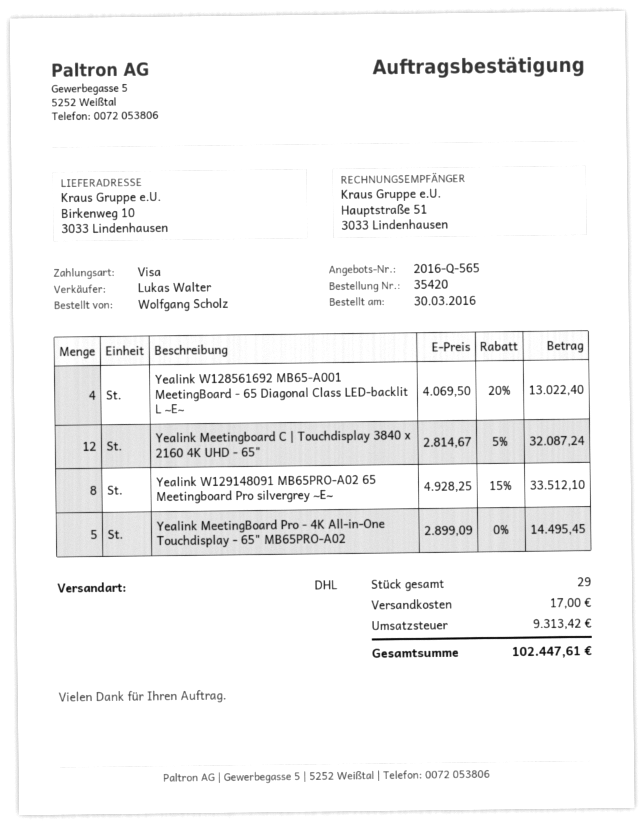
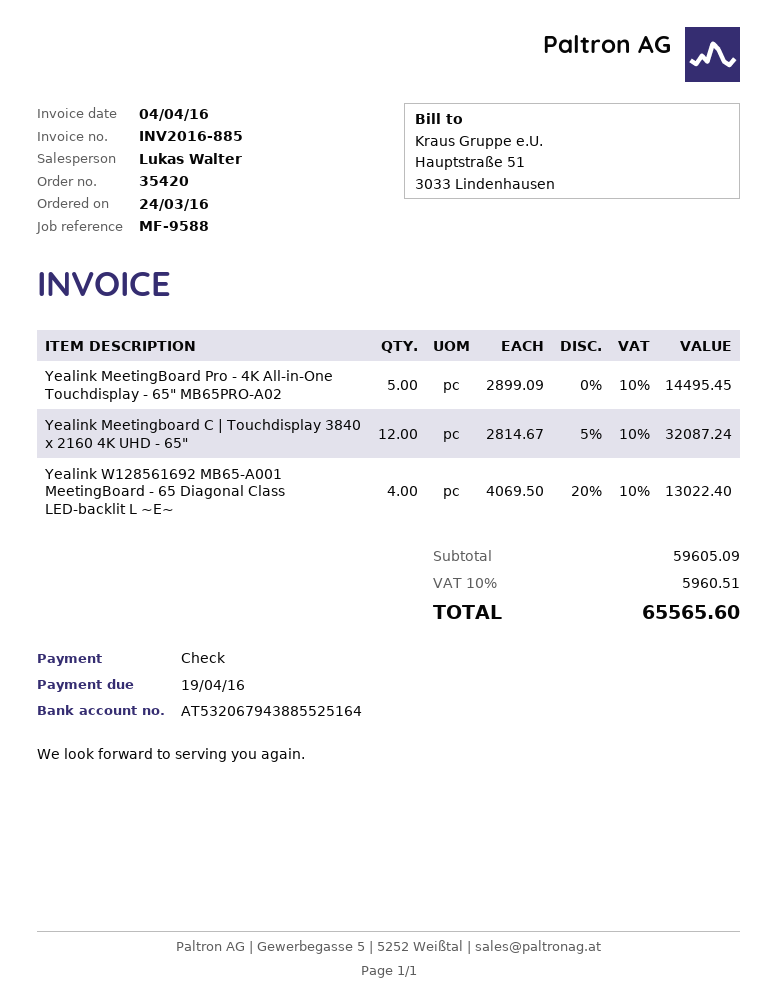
order date: 2016-03-30 -> 2016-03-24
payment method: Visa -> cheque
Yealink W129148091 MB65PRO-A02 65 Meetingboard Pro silvergrey ~E~: 8 x 4928.25 - 15% = 33512.10 -> none
shipping: 17.00 -> none
tax: 9313.42 -> 5960.51
total: 102447.61 -> 65565.60

